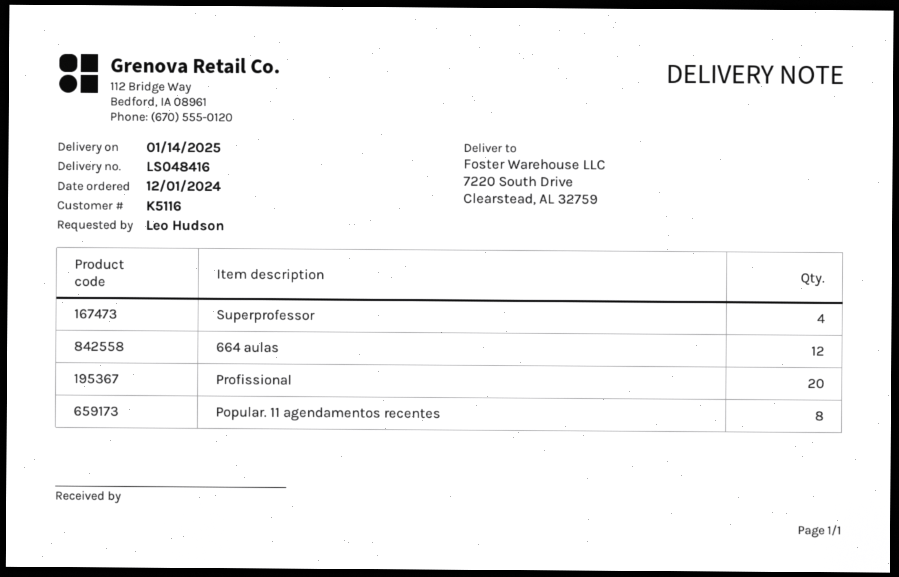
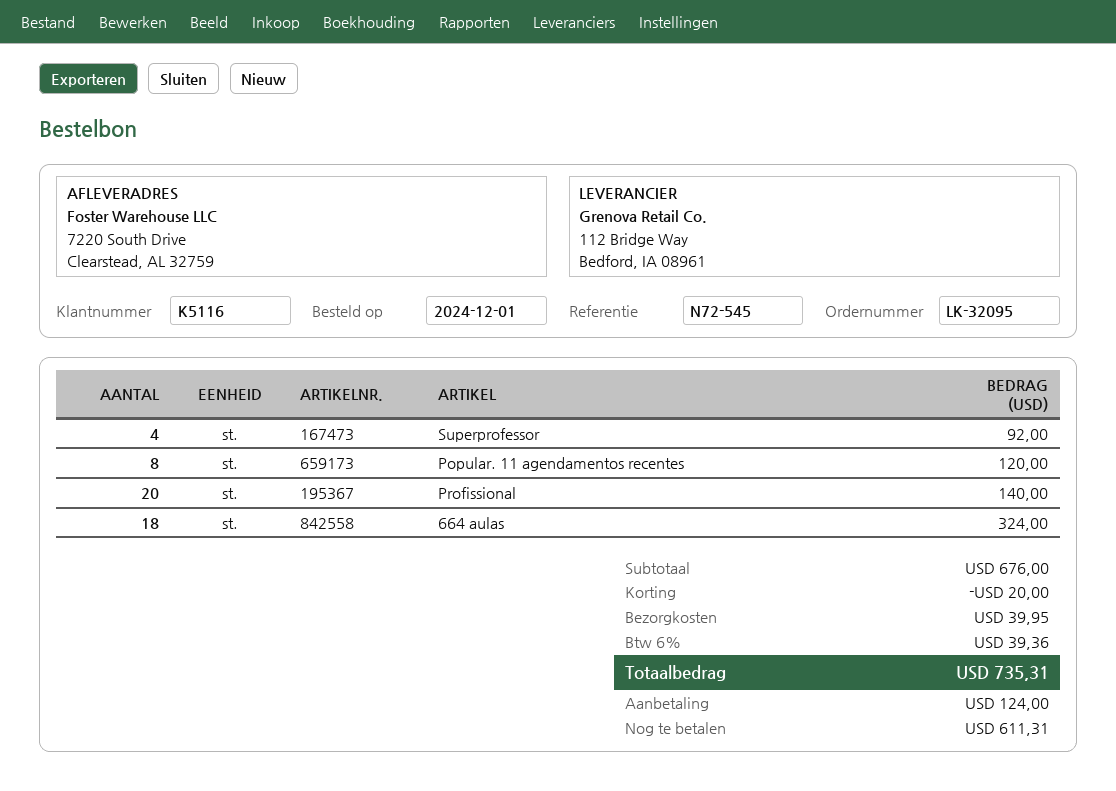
664 aulas: 12 -> 18

